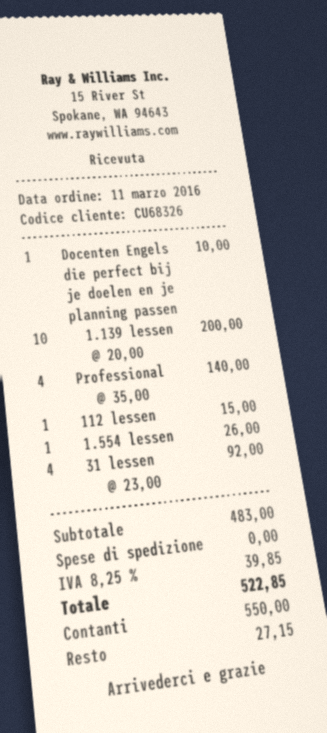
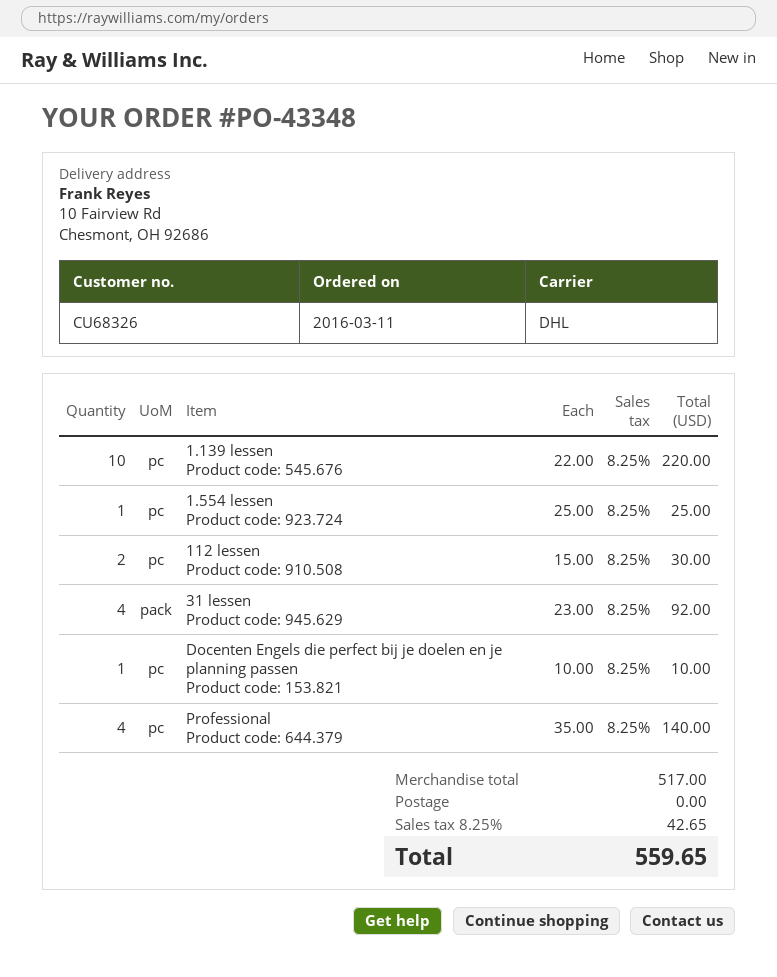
1.139 lessen: 10 x 20.00 = 200.00 -> 10 x 22.00 = 220.00
112 lessen: 1 x 15.00 = 15.00 -> 2 x 15.00 = 30.00
1.554 lessen: 1 x 26.00 = 26.00 -> 1 x 25.00 = 25.00
subtotal: 483.00 -> 517.00
tax: 8.25% = 39.85 -> 8.25% = 42.65
total: 522.85 -> 559.65

